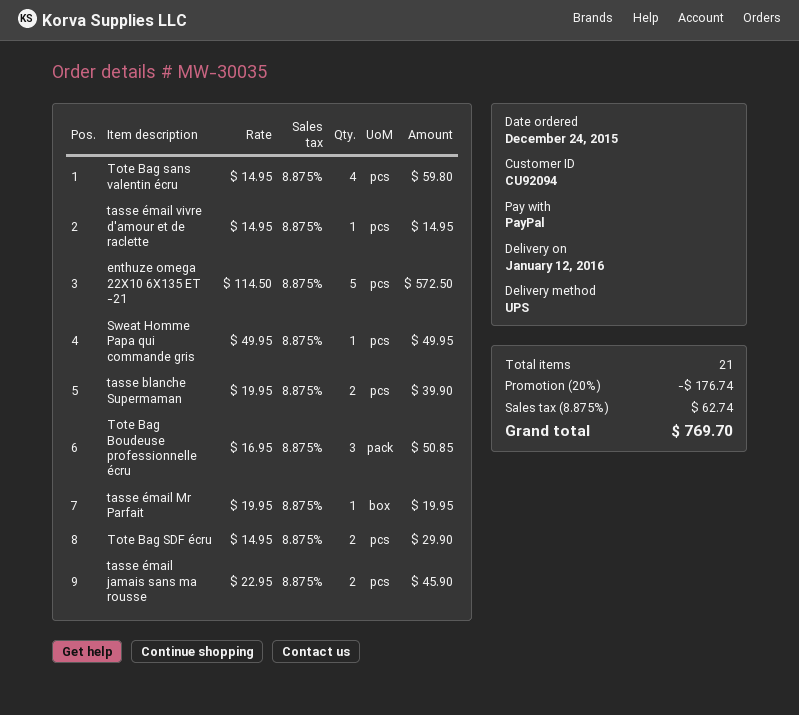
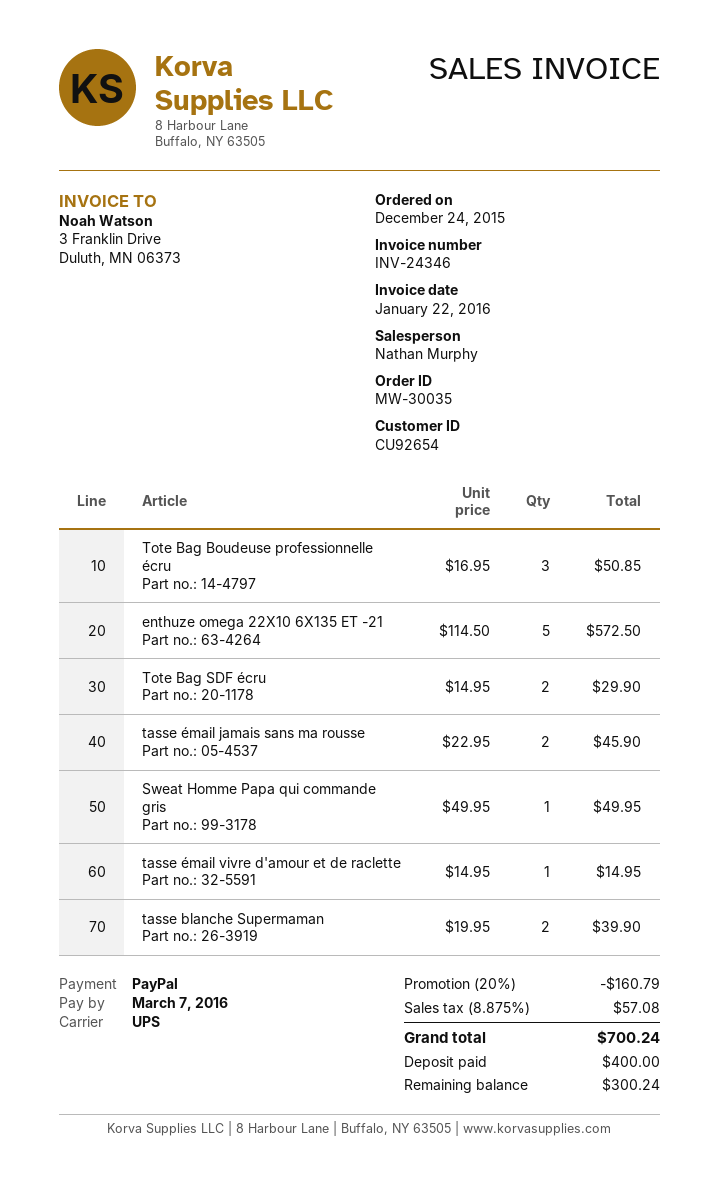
customer number: CU92094 -> CU92654
Tote Bag sans valentin écru: 4 x 14.95 = 59.80 -> none
tasse émail Mr Parfait: 1 x 19.95 = 19.95 -> none
discount: 20% = 176.74 -> 20% = 160.79
tax: 8.875% = 62.74 -> 8.875% = 57.08
total: 769.70 -> 700.24

